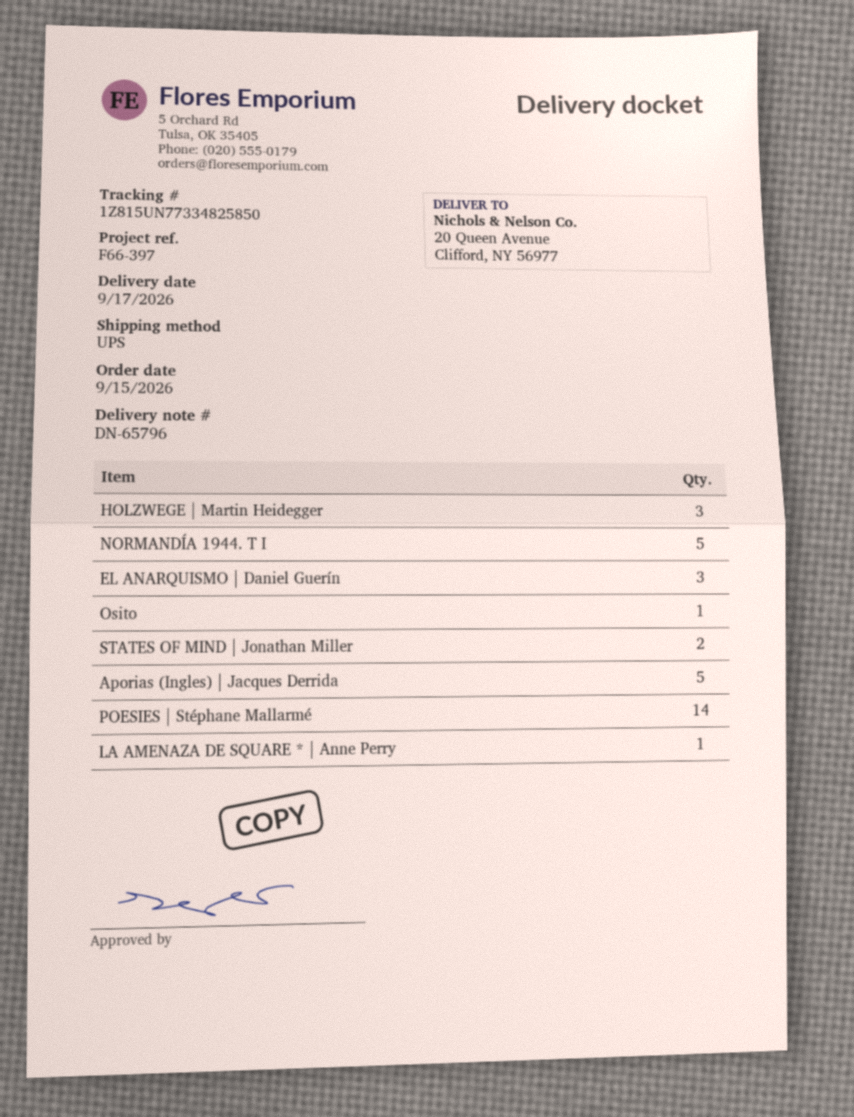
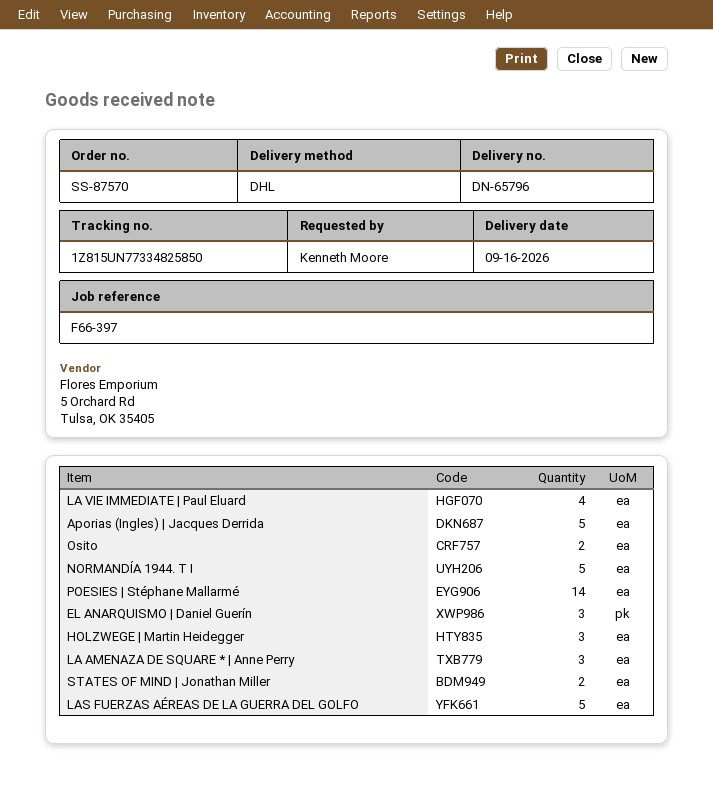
delivery date: 2026-09-17 -> 2026-09-16
shipping method: UPS -> DHL
Osito: 1 -> 2
LA AMENAZA DE SQUARE * | Anne Perry: 1 -> 3
LA VIE IMMEDIATE | Paul Eluard: none -> 4
LAS FUERZAS AÉREAS DE LA GUERRA DEL GOLFO: none -> 5

